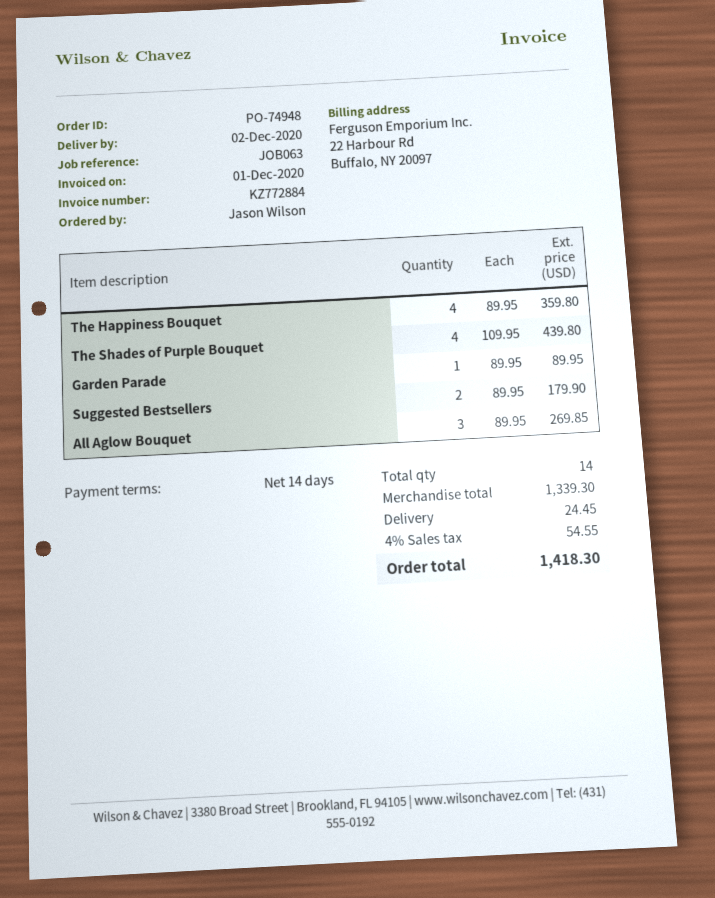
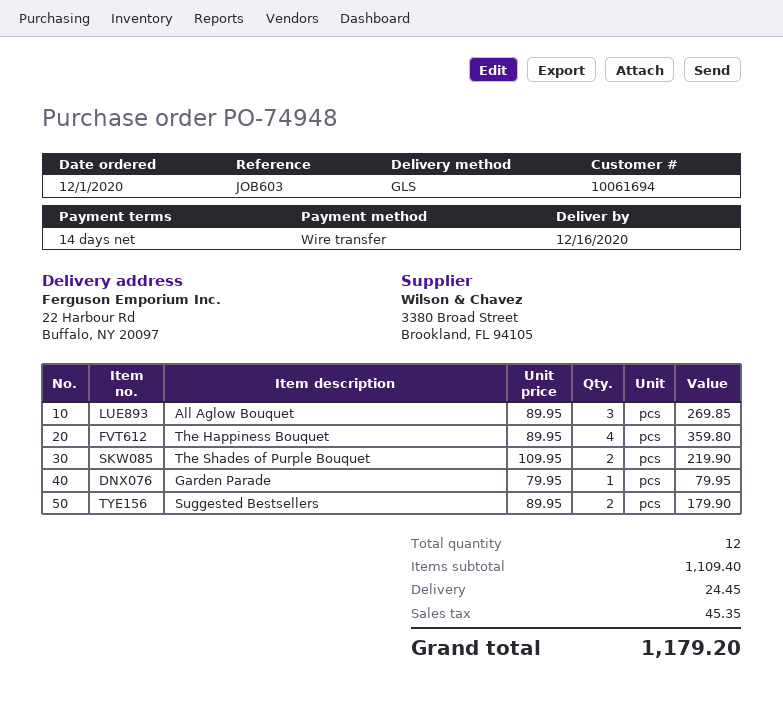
delivery date: 2020-12-02 -> 2020-12-16
reference: JOB063 -> JOB603
The Shades of Purple Bouquet: 4 x 109.95 = 439.80 -> 2 x 109.95 = 219.90
Garden Parade: 1 x 89.95 = 89.95 -> 1 x 79.95 = 79.95
total quantity: 14 -> 12
subtotal: 1339.30 -> 1109.40
tax: 54.55 -> 45.35
total: 1418.30 -> 1179.20

